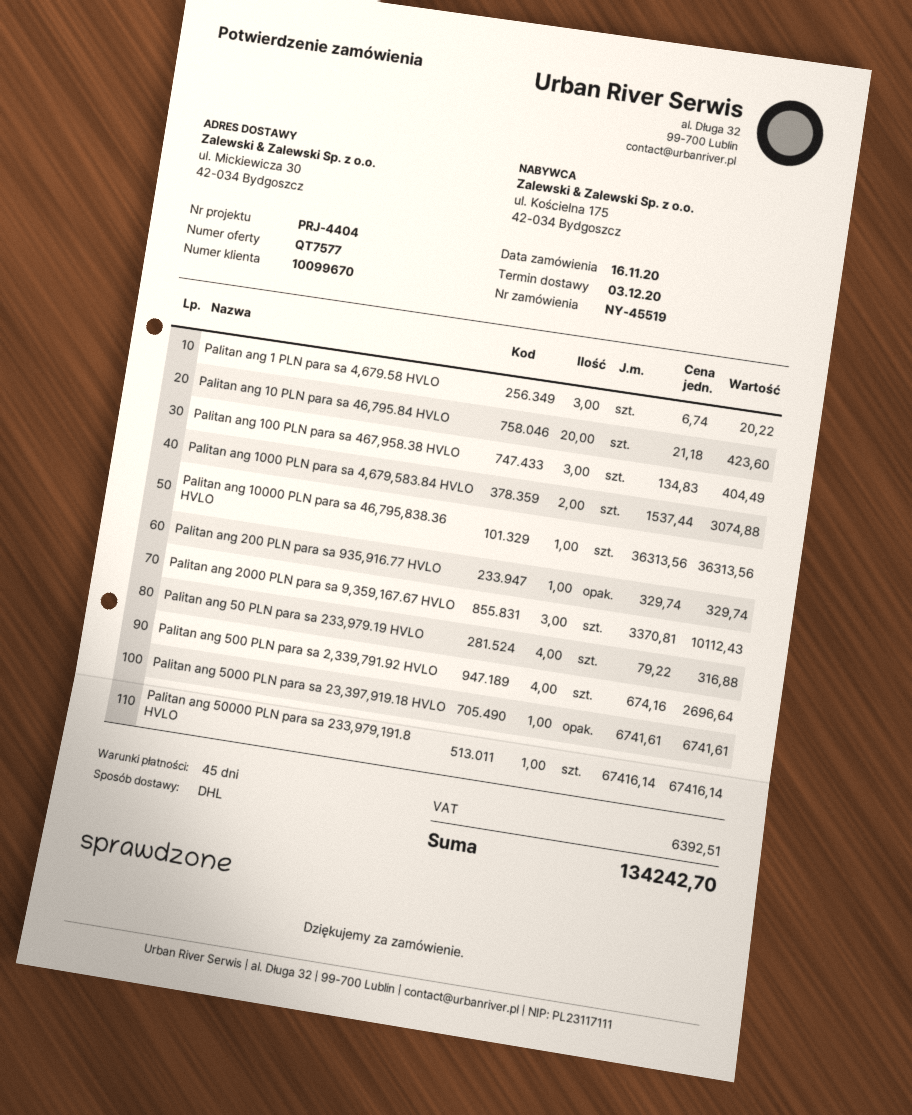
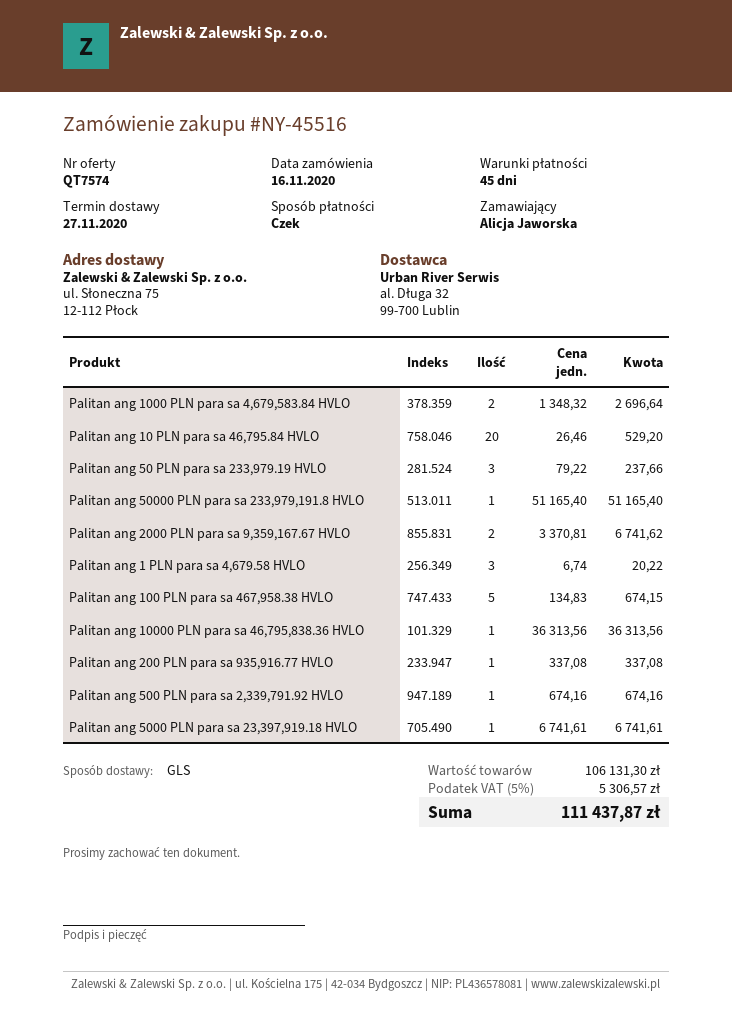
quote number: QT7577 -> QT7574
order number: NY-45519 -> NY-45516
delivery date: 2020-12-03 -> 2020-11-27
shipping method: DHL -> GLS
ship to: ul. Mickiewicza 30, 42-034 Bydgoszcz -> ul. Słoneczna 75, 12-112 Płock
Palitan ang 10 PLN para sa 46,795.84 HVLO: 20 x 21.18 = 423.60 -> 20 x 26.46 = 529.20
Palitan ang 100 PLN para sa 467,958.38 HVLO: 3 x 134.83 = 404.49 -> 5 x 134.83 = 674.15
Palitan ang 1000 PLN para sa 4,679,583.84 HVLO: 2 x 1537.44 = 3074.88 -> 2 x 1348.32 = 2696.64
Palitan ang 200 PLN para sa 935,916.77 HVLO: 1 x 329.74 = 329.74 -> 1 x 337.08 = 337.08
Palitan ang 2000 PLN para sa 9,359,167.67 HVLO: 3 x 3370.81 = 10112.43 -> 2 x 3370.81 = 6741.62
Palitan ang 50 PLN para sa 233,979.19 HVLO: 4 x 79.22 = 316.88 -> 3 x 79.22 = 237.66
Palitan ang 500 PLN para sa 2,339,791.92 HVLO: 4 x 674.16 = 2696.64 -> 1 x 674.16 = 674.16
Palitan ang 50000 PLN para sa 233,979,191.8 HVLO: 1 x 67416.14 = 67416.14 -> 1 x 51165.40 = 51165.40
tax: 6392.51 -> 5306.57
total: 134242.70 -> 111437.87

